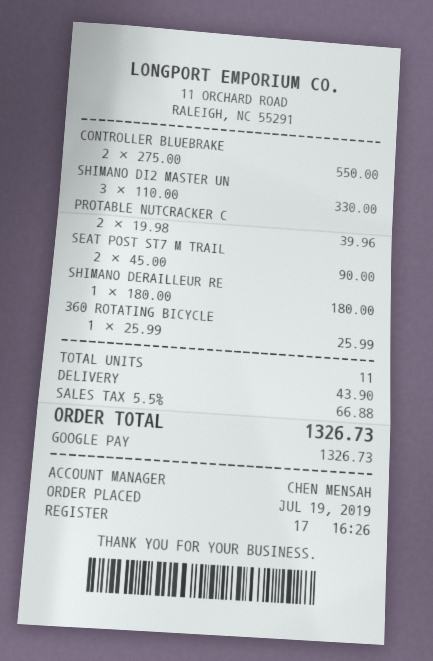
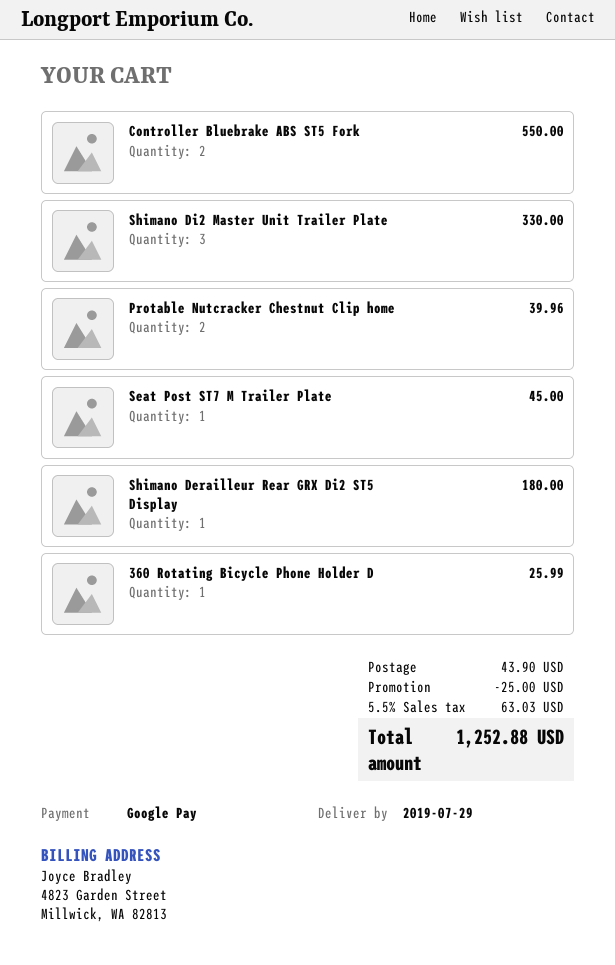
SEAT POST ST7 M TRAIL: 2 for 90.00 -> 1 for 45.00
discount: none -> 25.00
tax: 5.5% = 66.88 -> 5.5% = 63.03
total: 1326.73 -> 1252.88

